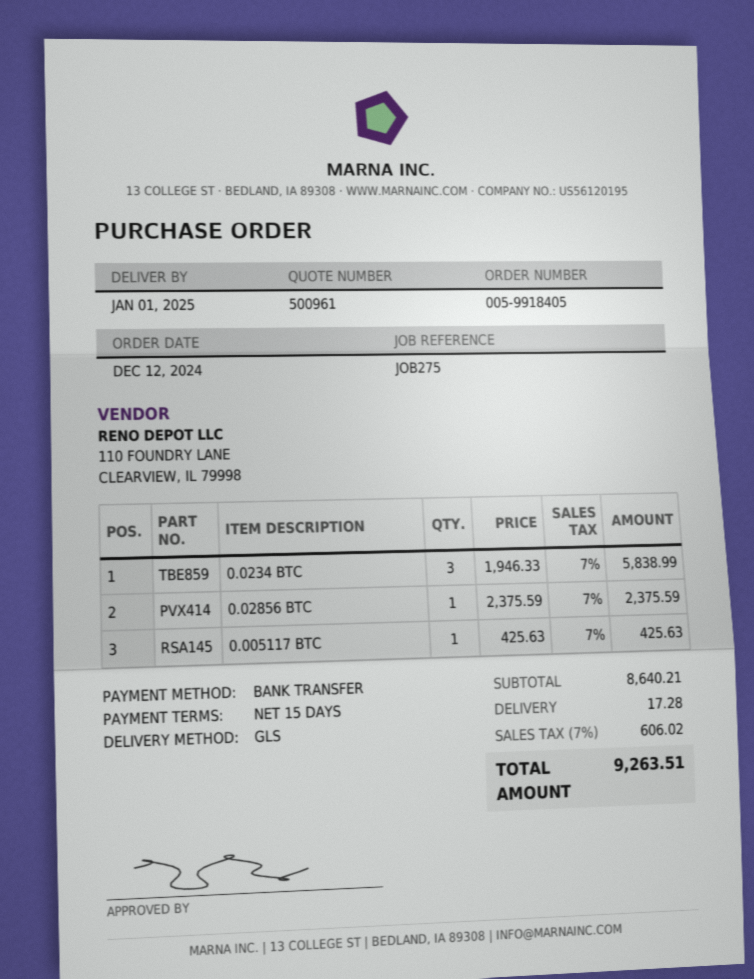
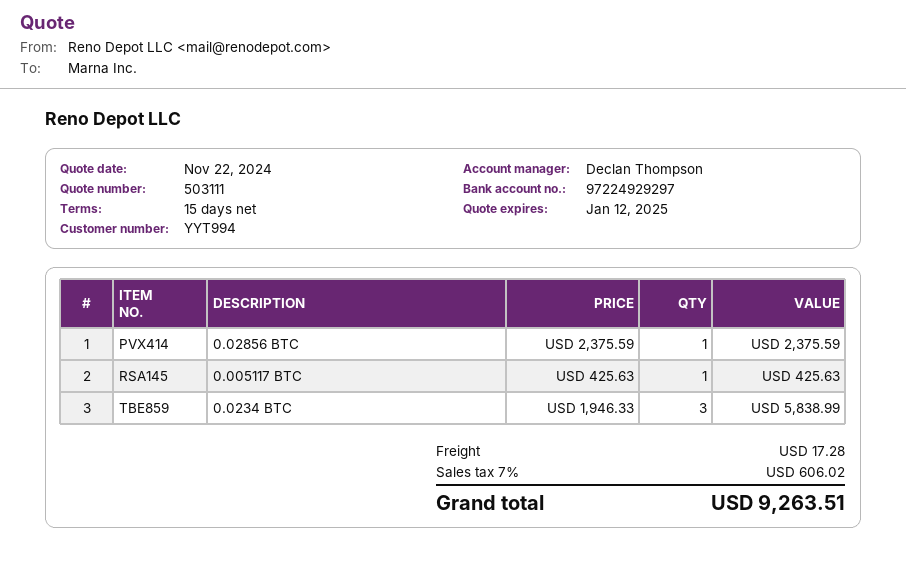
quote number: 500961 -> 503111

